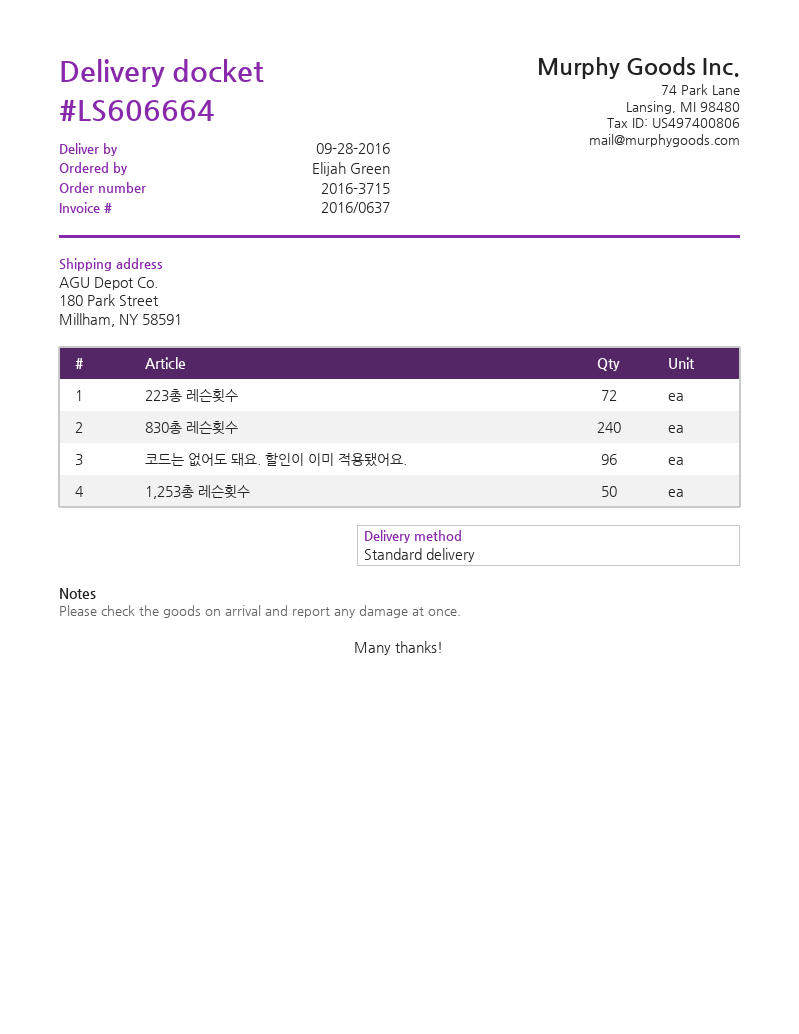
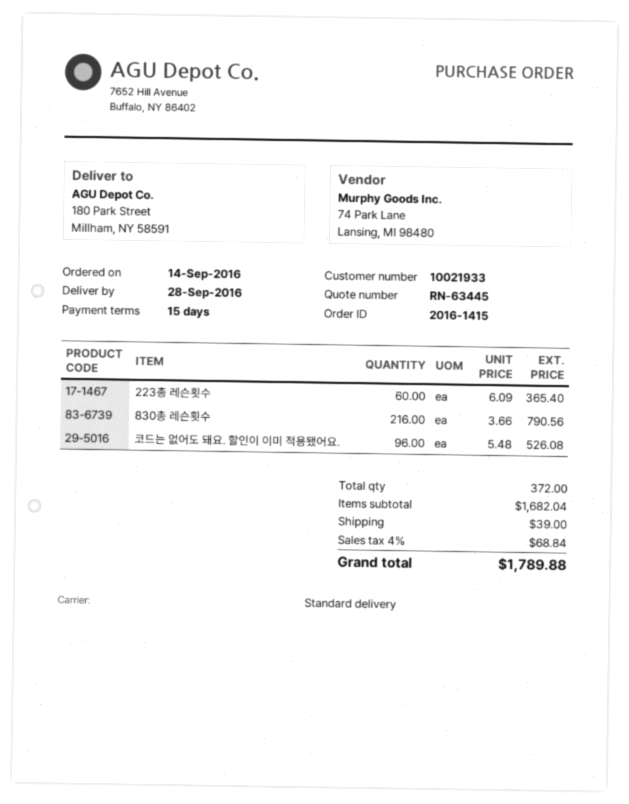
order number: 2016-3715 -> 2016-1415
223총 레슨횟수: 72 -> 60
830총 레슨횟수: 240 -> 216
1,253총 레슨횟수: 50 -> none

